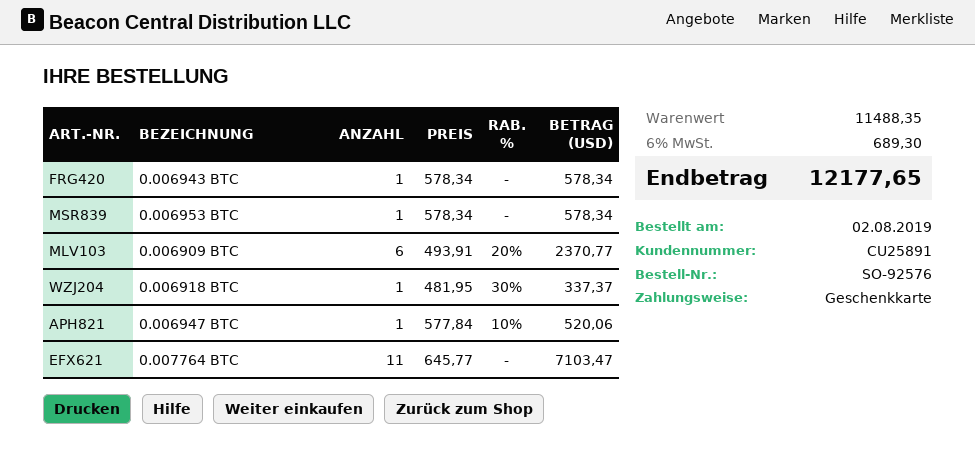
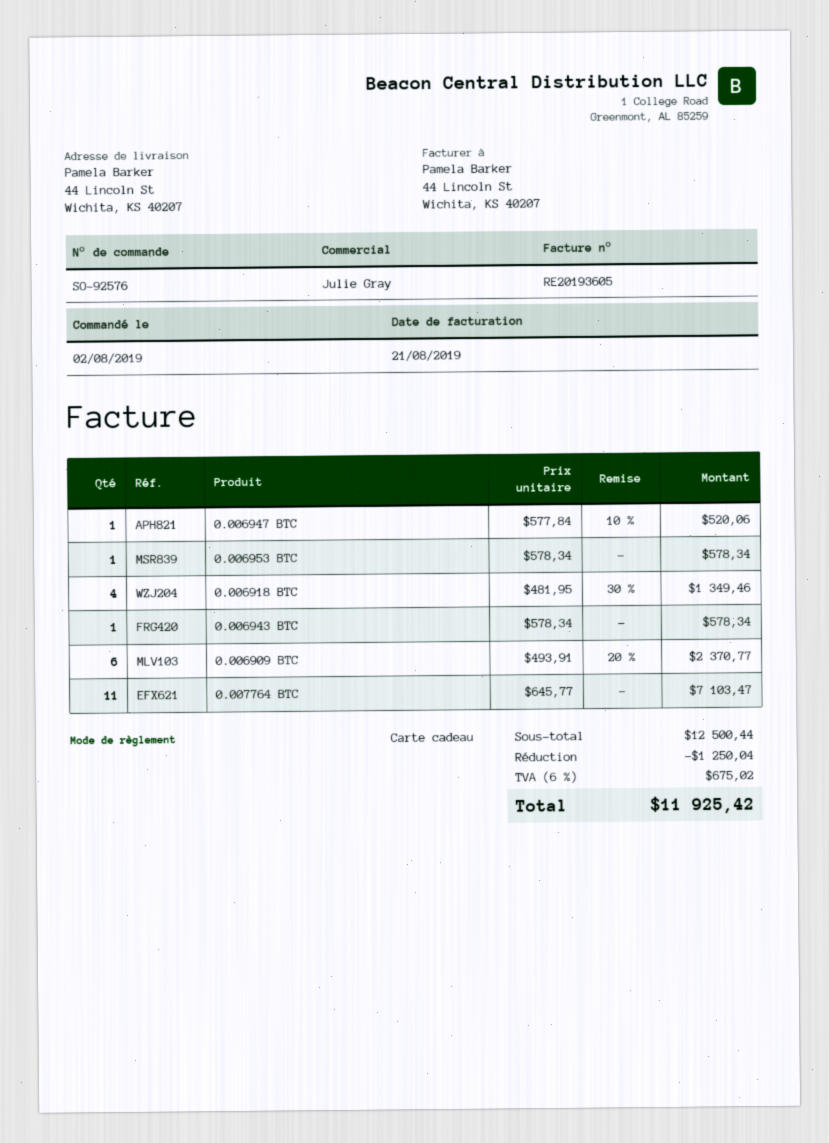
0.006918 BTC: 1 x 481.95 - 30% = 337.37 -> 4 x 481.95 - 30% = 1349.46
subtotal: 11488.35 -> 12500.44
discount: none -> 1250.04
tax: 6% = 689.30 -> 6% = 675.02
total: 12177.65 -> 11925.42

